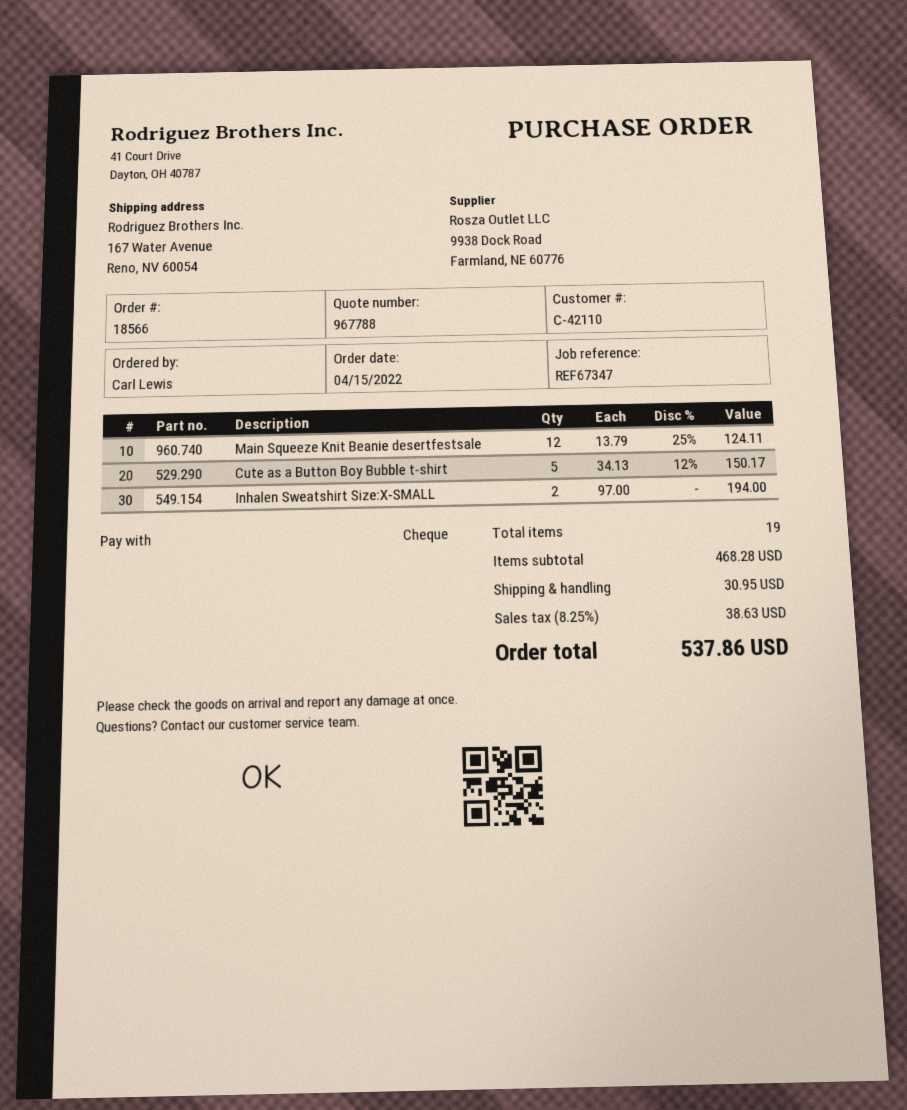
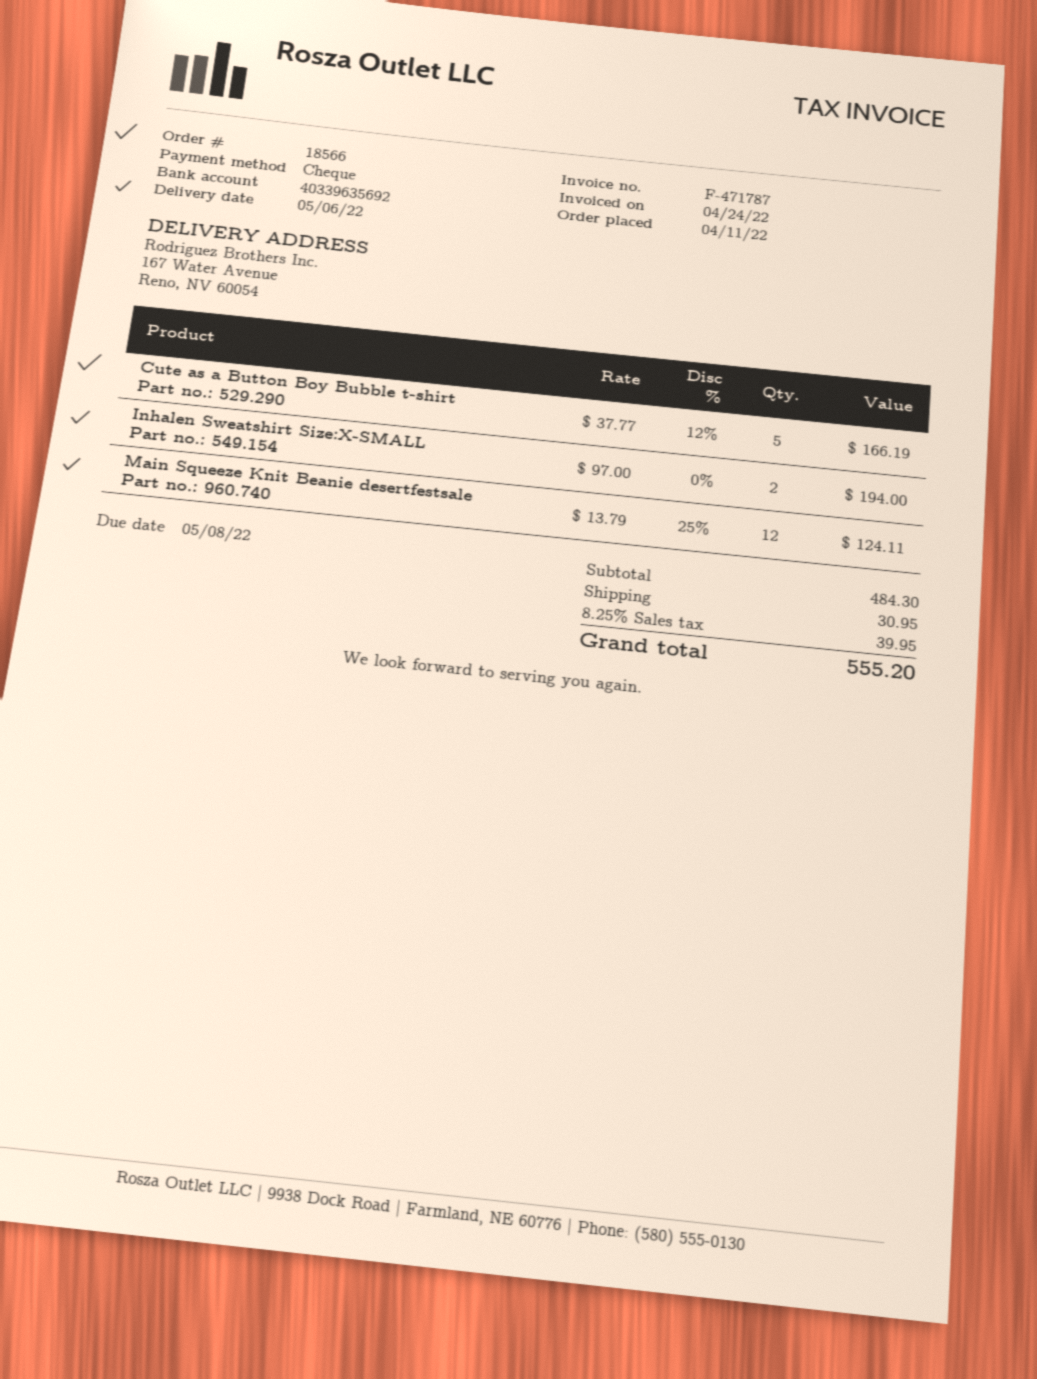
order date: 2022-04-15 -> 2022-04-11
Cute as a Button Boy Bubble t-shirt: 5 x 34.13 - 12% = 150.17 -> 5 x 37.77 - 12% = 166.19
subtotal: 468.28 -> 484.30
tax: 8.25% = 38.63 -> 8.25% = 39.95
total: 537.86 -> 555.20

